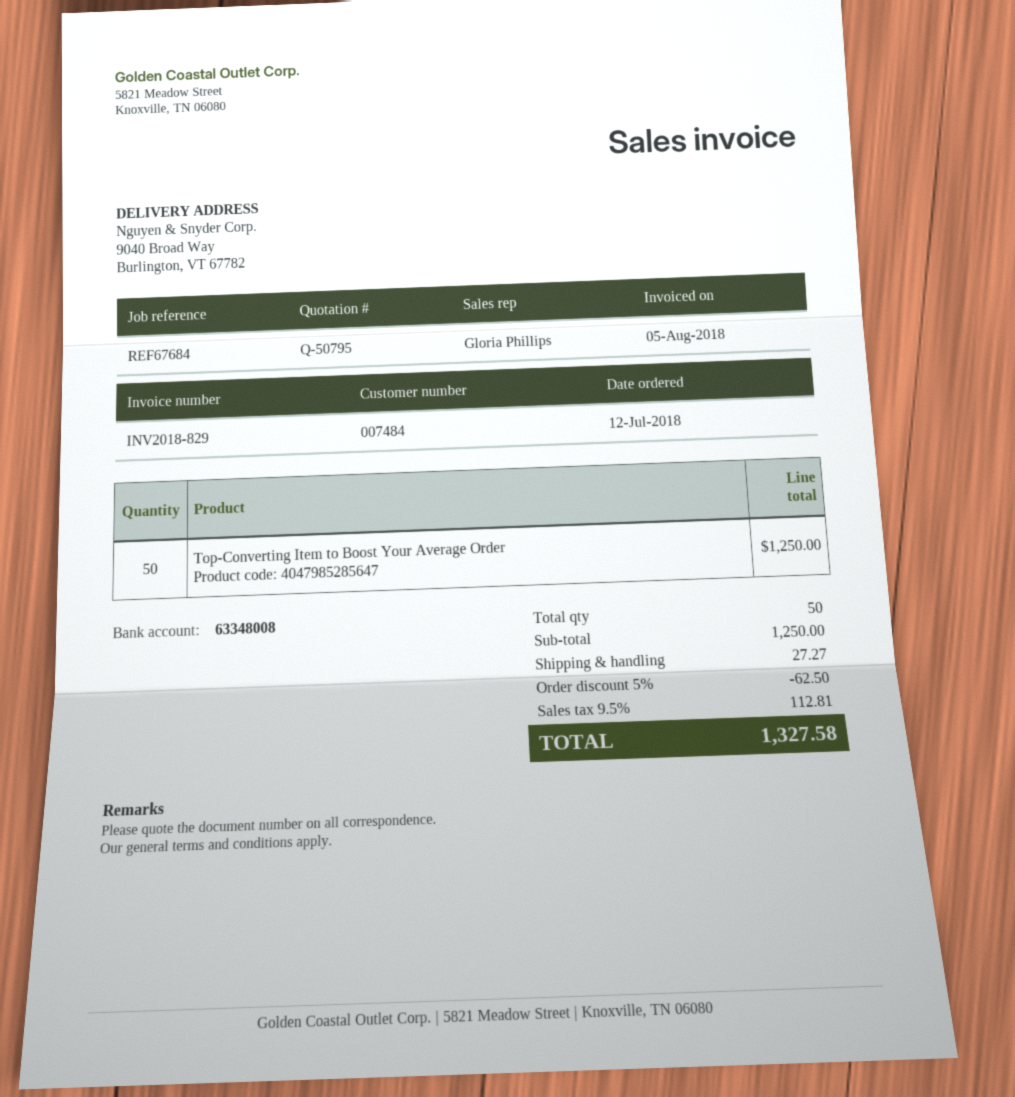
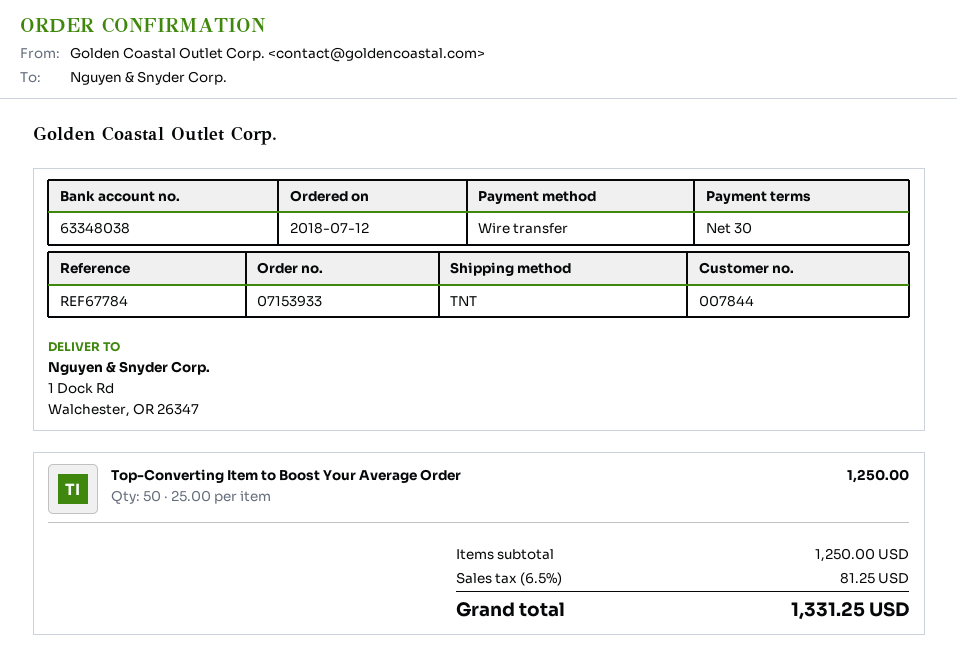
customer number: 007484 -> 007844
reference: REF67684 -> REF67784
bank account: 63348008 -> 63348038
ship to: 9040 Broad Way, Burlington, VT 67782 -> 1 Dock Rd, Walchester, OR 26347
discount: 5% = 62.50 -> none
shipping: 27.27 -> none
tax: 9.5% = 112.81 -> 6.5% = 81.25
total: 1327.58 -> 1331.25

